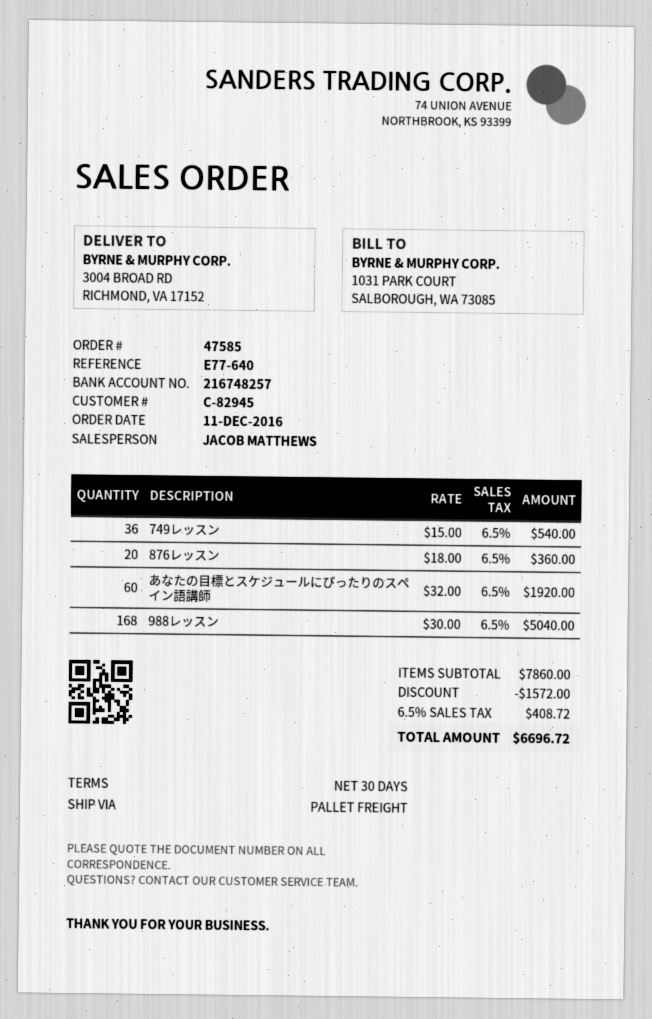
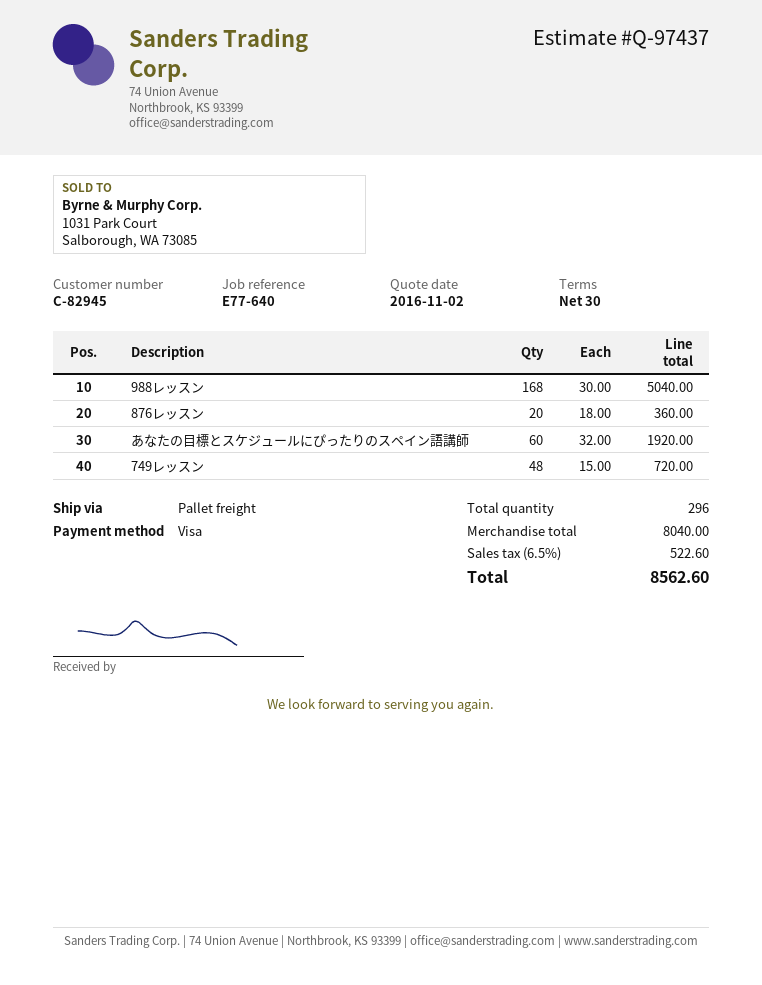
749レッスン: 36 x 15.00 = 540.00 -> 48 x 15.00 = 720.00
subtotal: 7860.00 -> 8040.00
discount: 1572.00 -> none
tax: 6.5% = 408.72 -> 6.5% = 522.60
total: 6696.72 -> 8562.60

